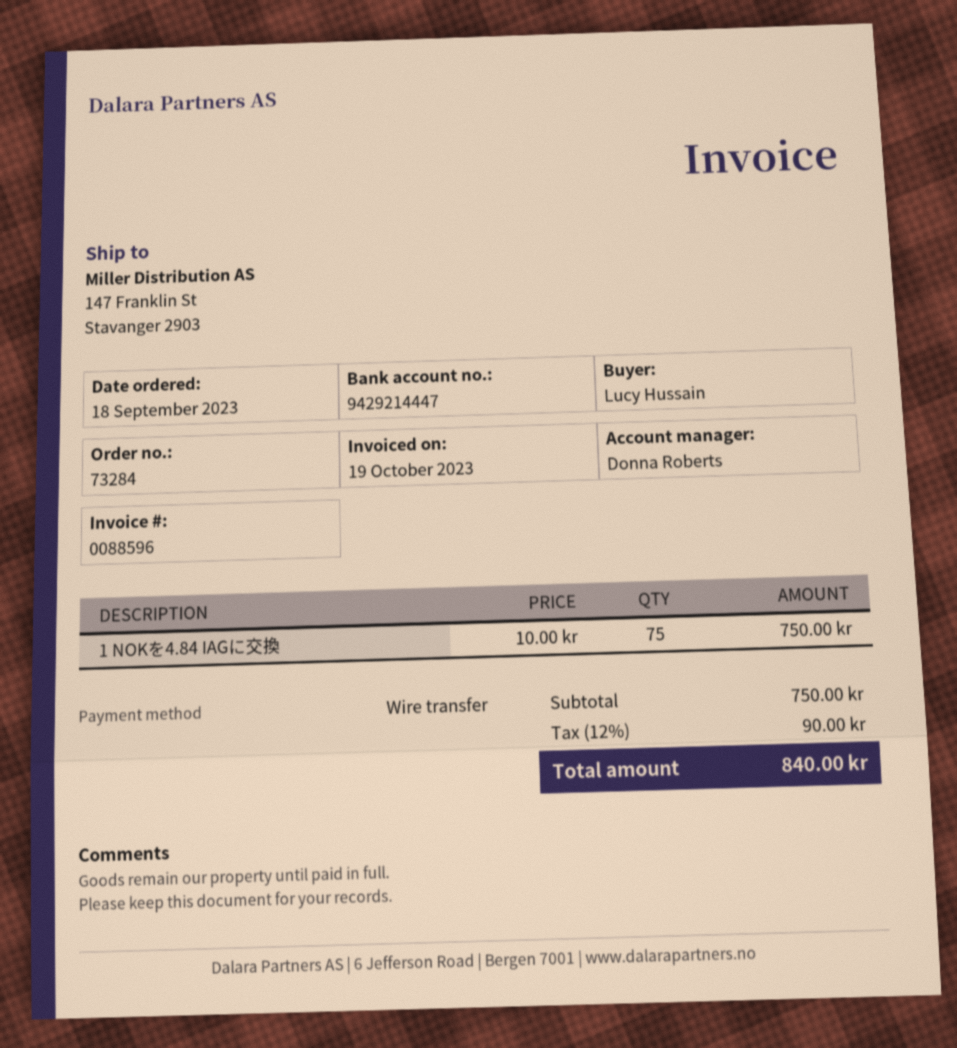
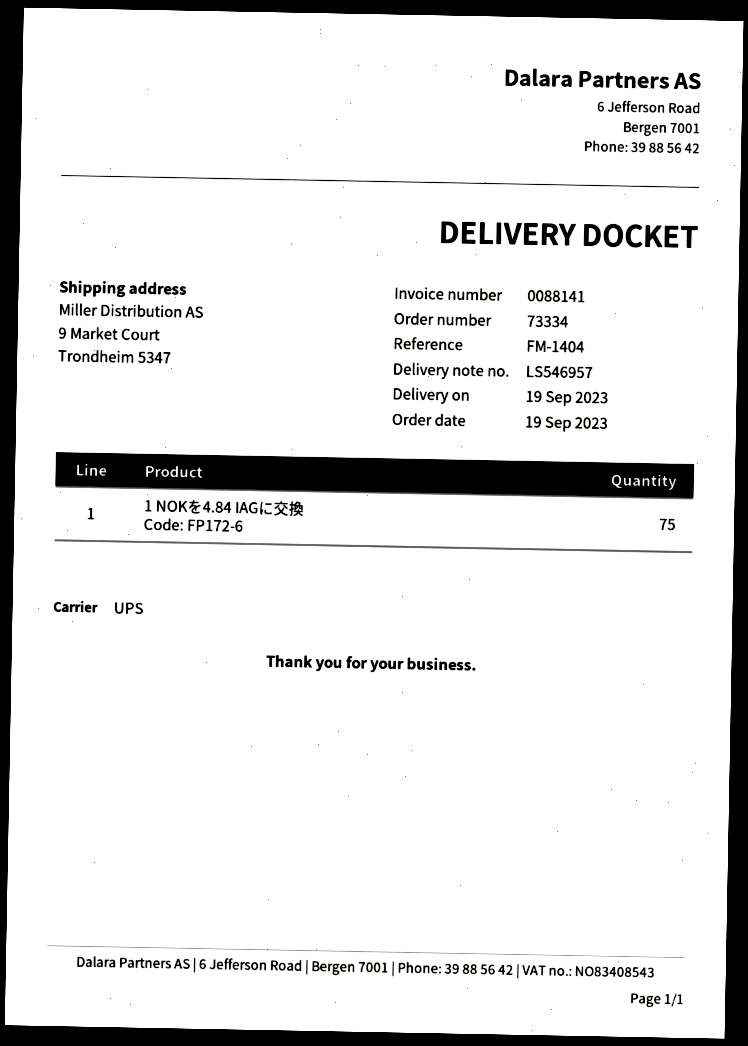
order number: 73284 -> 73334
order date: 2023-09-18 -> 2023-09-19
invoice number: 0088596 -> 0088141
ship to: 147 Franklin St, Stavanger 2903 -> 9 Market Court, Trondheim 5347

